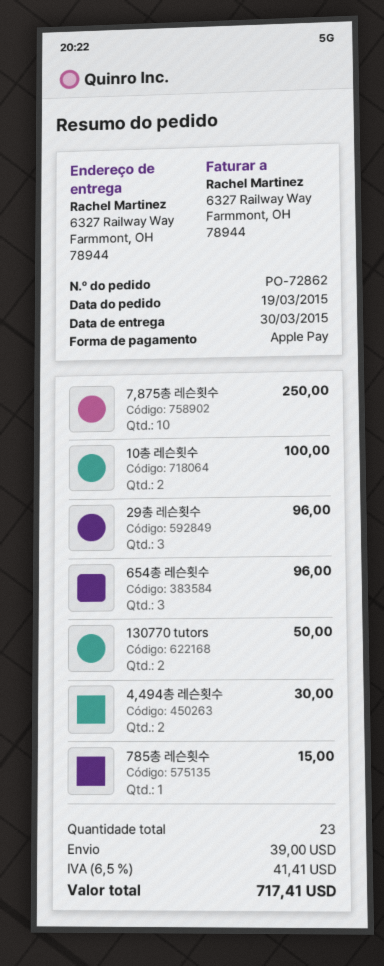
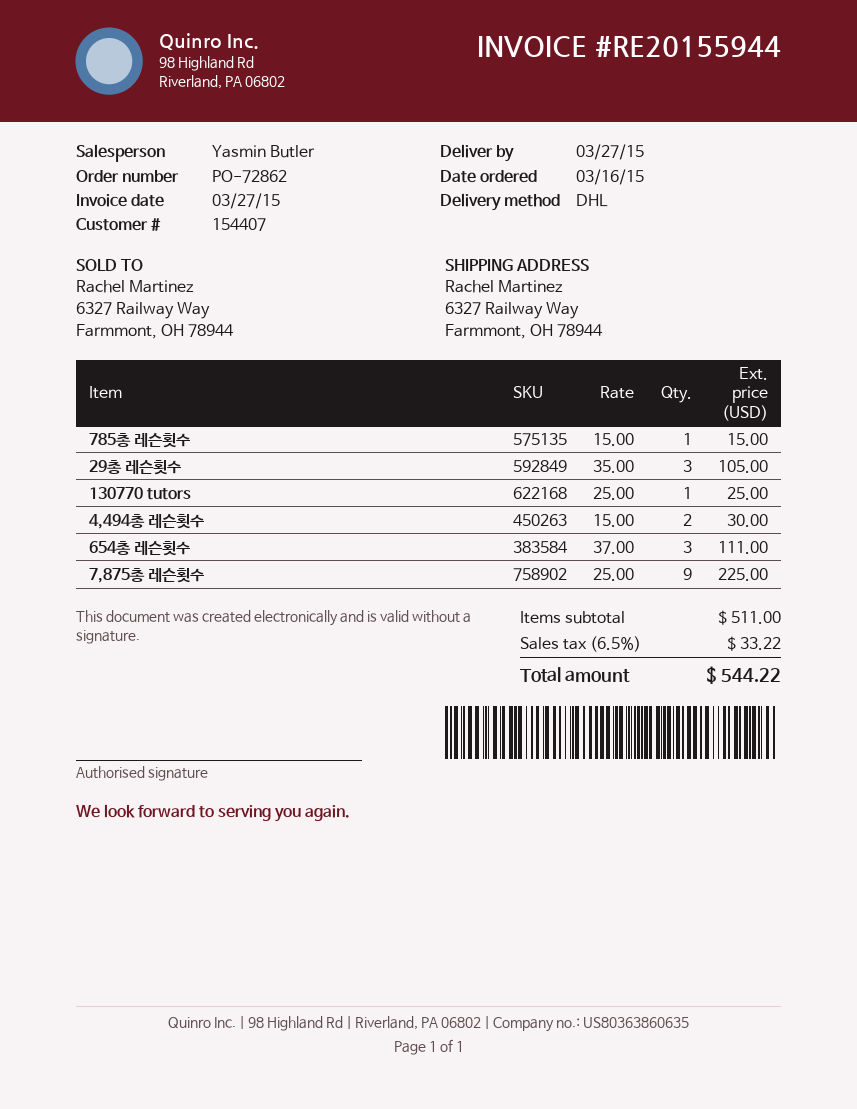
order date: 2015-03-19 -> 2015-03-16
delivery date: 2015-03-30 -> 2015-03-27
7,875총 레슨횟수: 10 for 250.00 -> 9 for 225.00
10총 레슨횟수: 2 for 100.00 -> none
29총 레슨횟수: 3 for 96.00 -> 3 for 105.00
654총 레슨횟수: 3 for 96.00 -> 3 for 111.00
130770 tutors: 2 for 50.00 -> 1 for 25.00
shipping: 39.00 -> none
tax: 6.5% = 41.41 -> 6.5% = 33.22
total: 717.41 -> 544.22

